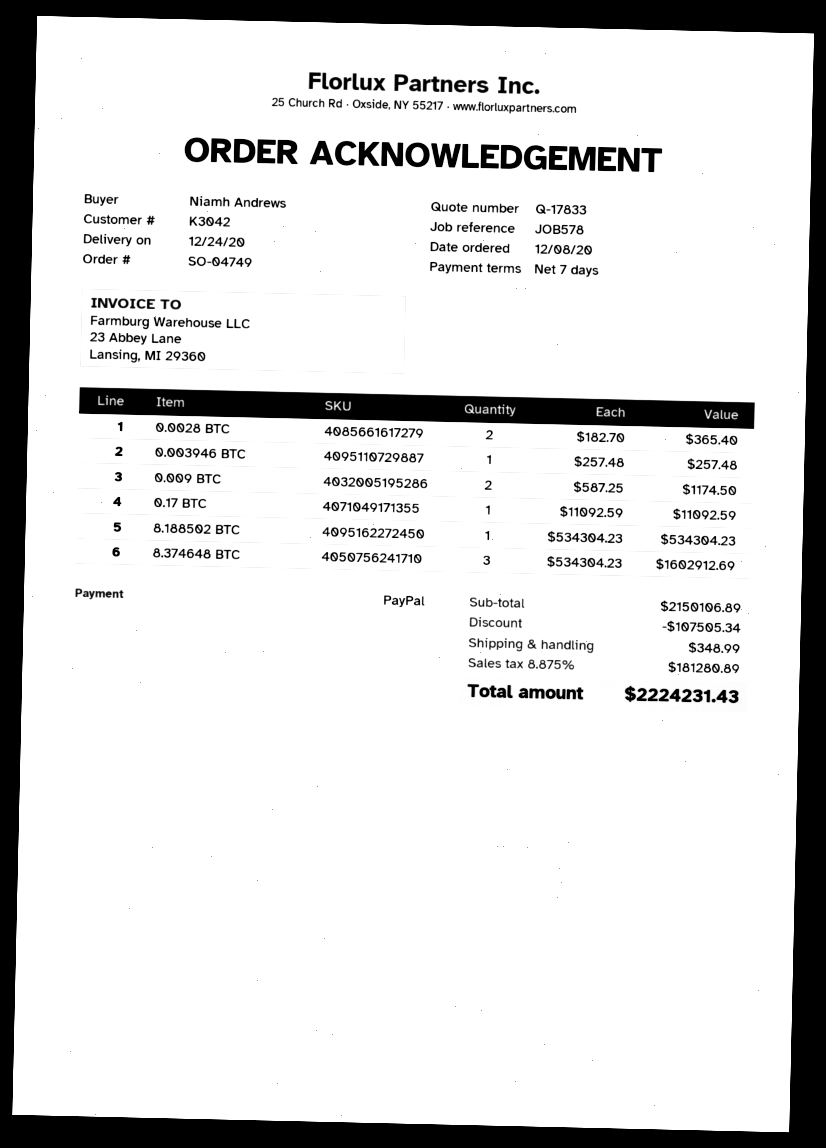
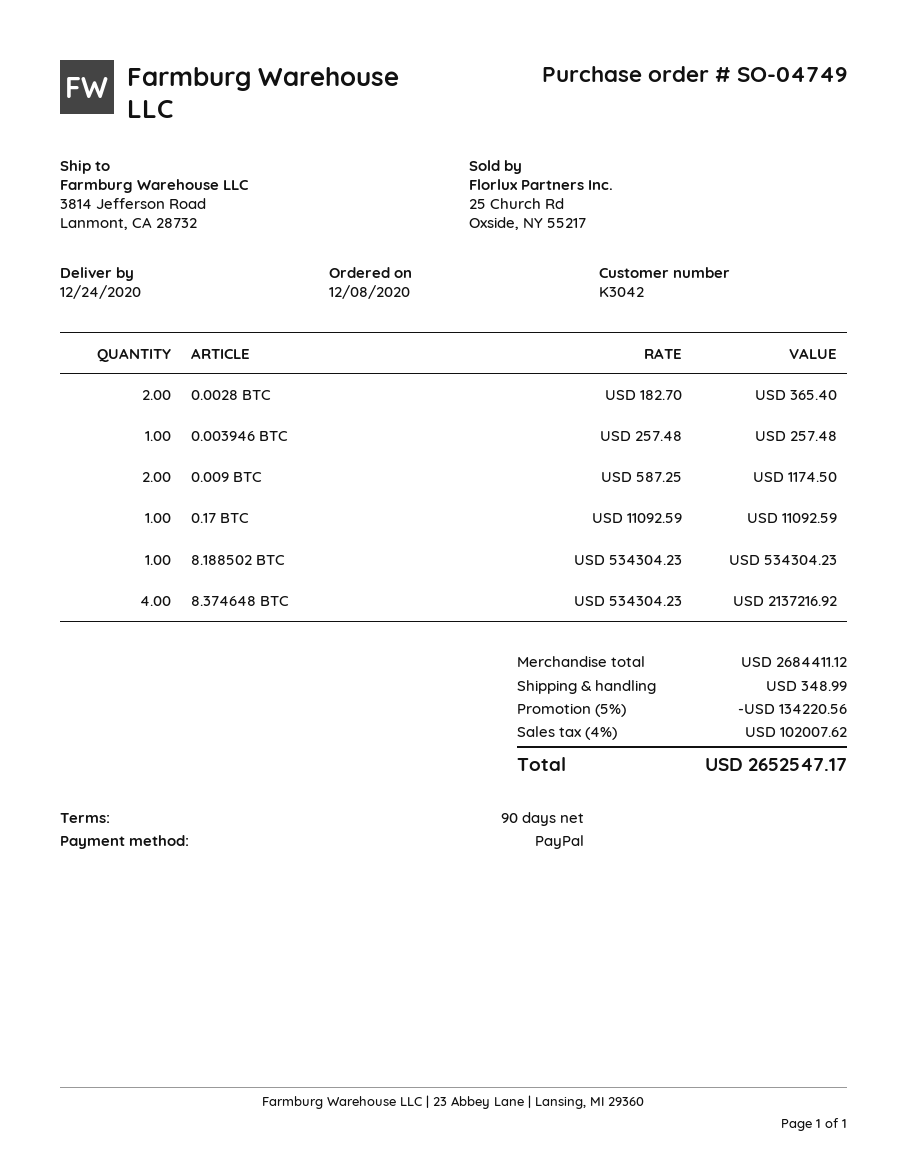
payment terms: 7 days -> 90 days
8.374648 BTC: 3 x 534304.23 = 1602912.69 -> 4 x 534304.23 = 2137216.92
subtotal: 2150106.89 -> 2684411.12
discount: 107505.34 -> 134220.56
tax: 8.875% = 181280.89 -> 4% = 102007.62
total: 2224231.43 -> 2652547.17

